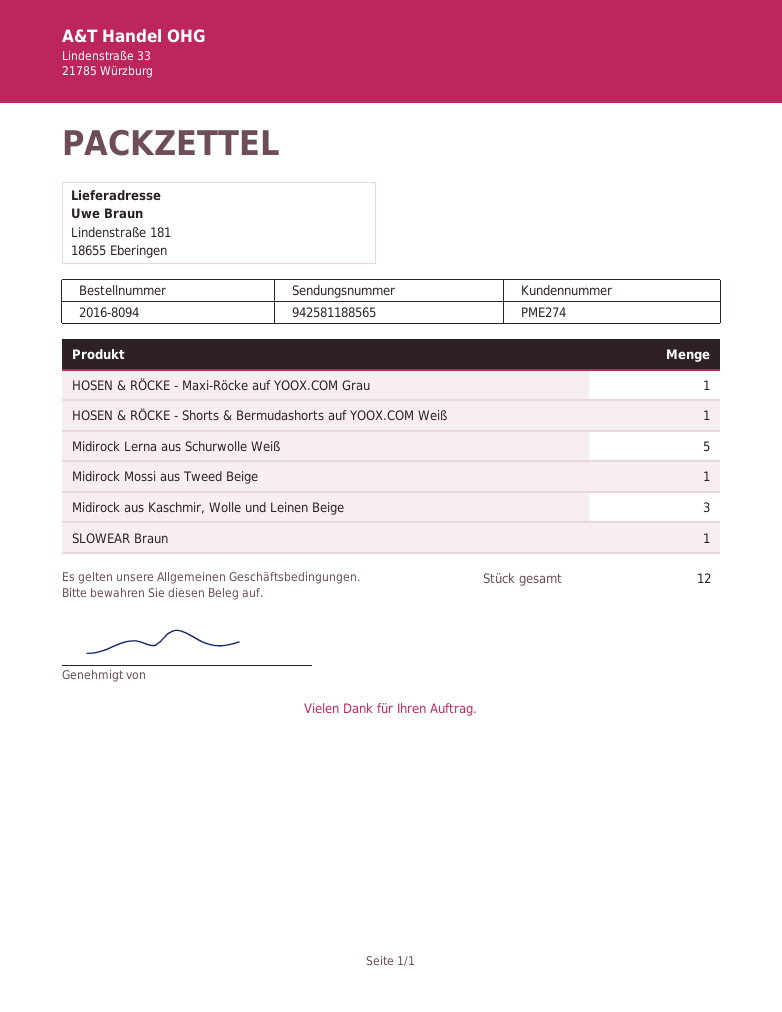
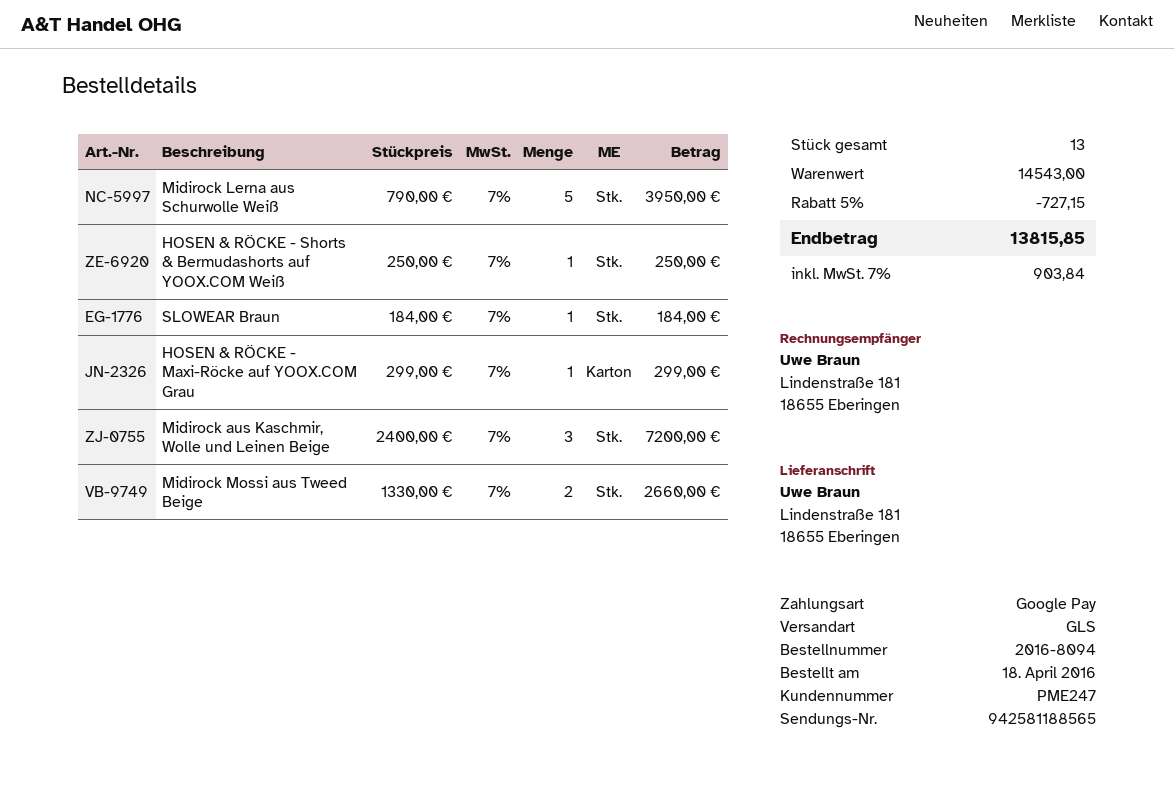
customer number: PME274 -> PME247
Midirock Mossi aus Tweed Beige: 1 -> 2
total quantity: 12 -> 13

